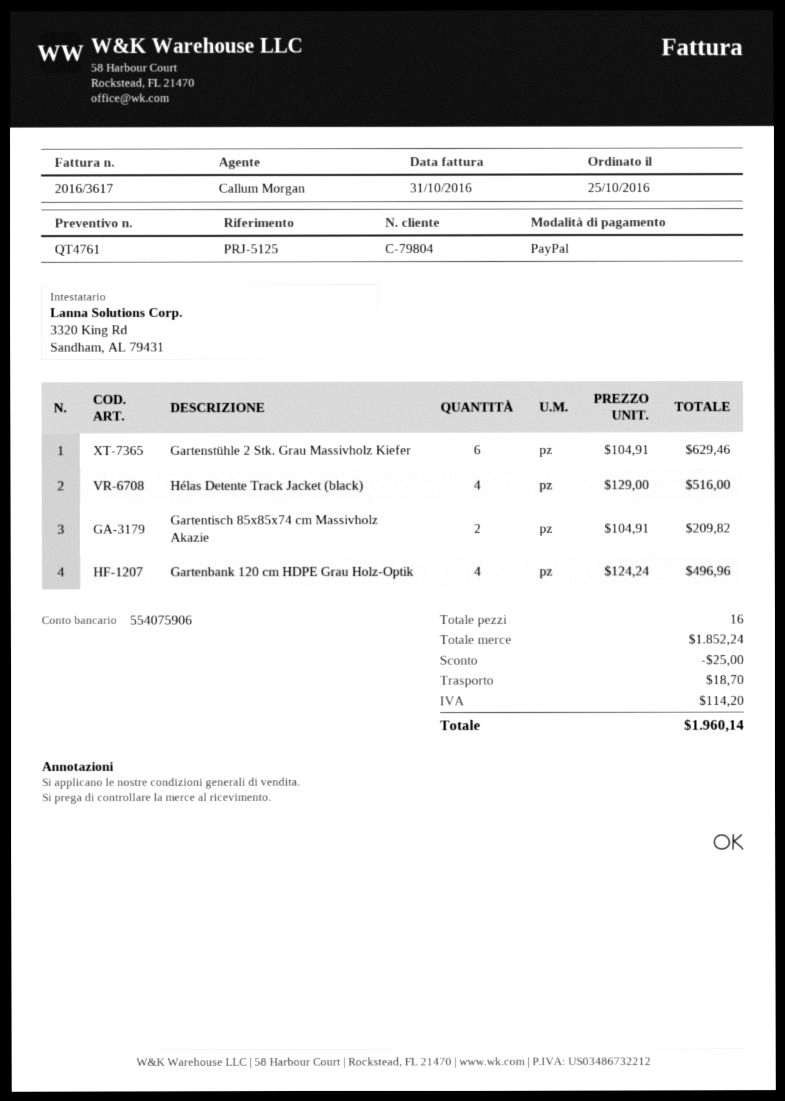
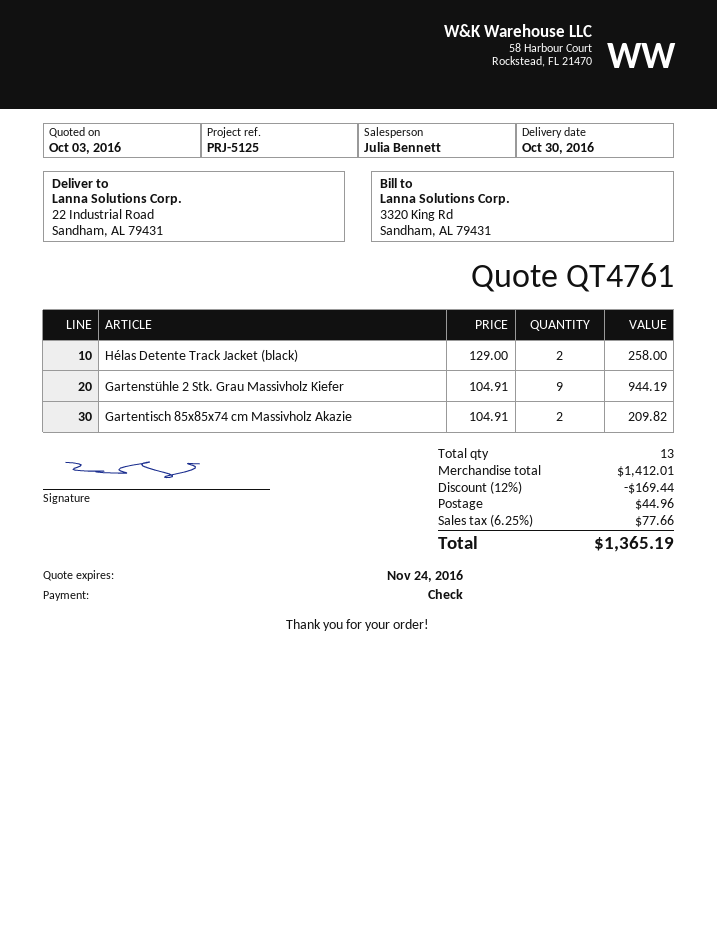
sales rep: Callum Morgan -> Julia Bennett
payment method: PayPal -> cheque
Gartenstühle 2 Stk. Grau Massivholz Kiefer: 6 x 104.91 = 629.46 -> 9 x 104.91 = 944.19
Hélas Detente Track Jacket (black): 4 x 129.00 = 516.00 -> 2 x 129.00 = 258.00
Gartenbank 120 cm HDPE Grau Holz-Optik: 4 x 124.24 = 496.96 -> none
total quantity: 16 -> 13
subtotal: 1852.24 -> 1412.01
discount: 25.00 -> 169.44
shipping: 18.70 -> 44.96
tax: 114.20 -> 77.66
total: 1960.14 -> 1365.19

